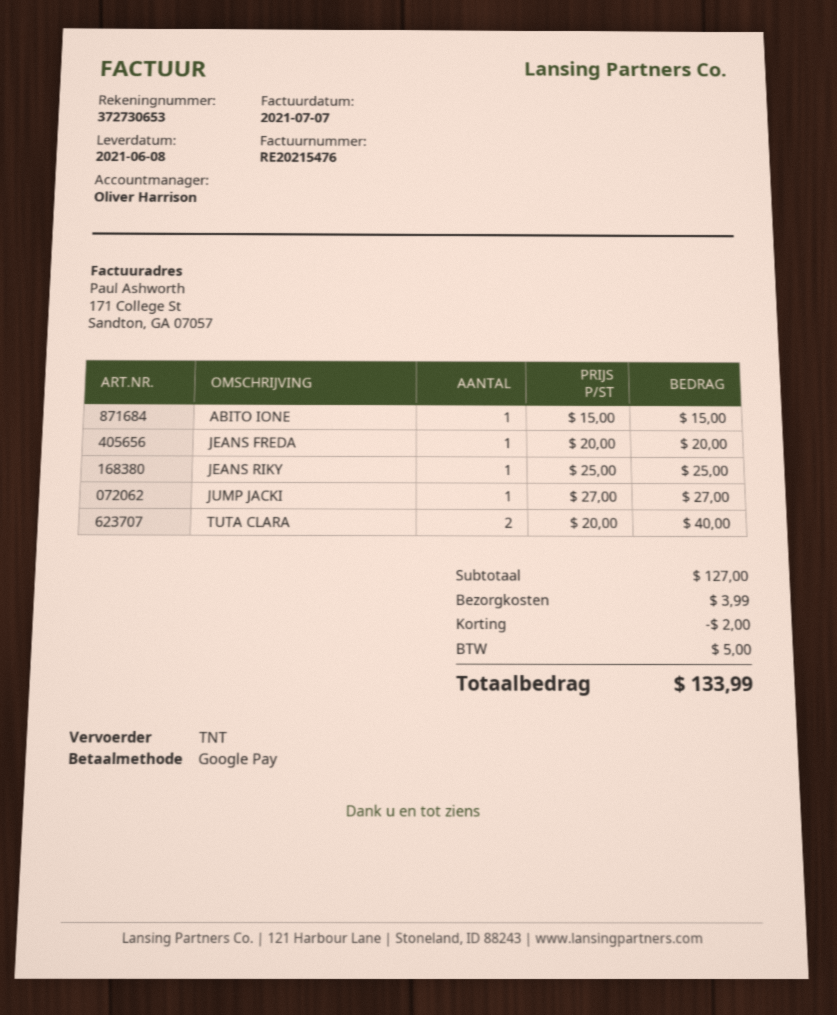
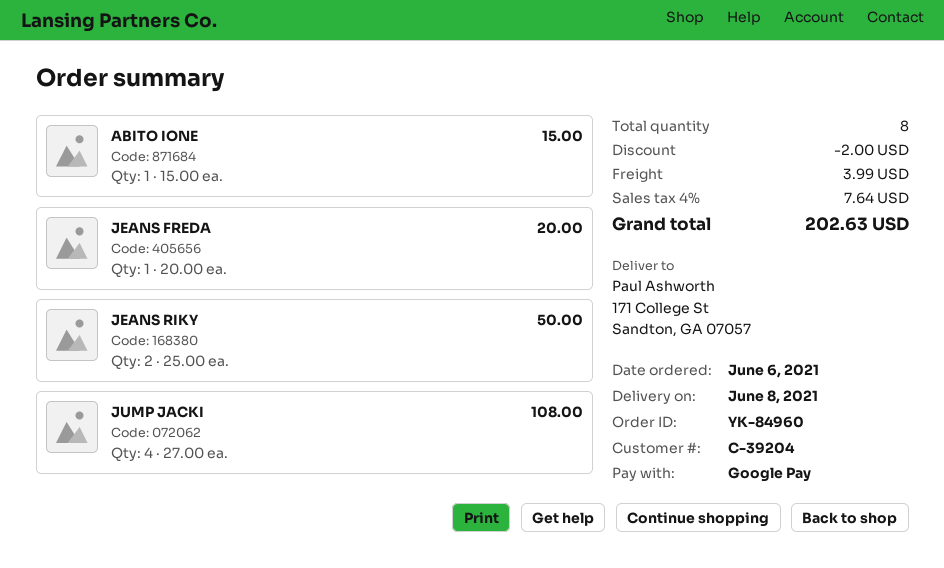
JEANS RIKY: 1 x 25.00 = 25.00 -> 2 x 25.00 = 50.00
JUMP JACKI: 1 x 27.00 = 27.00 -> 4 x 27.00 = 108.00
TUTA CLARA: 2 x 20.00 = 40.00 -> none
tax: 5.00 -> 7.64
total: 133.99 -> 202.63

